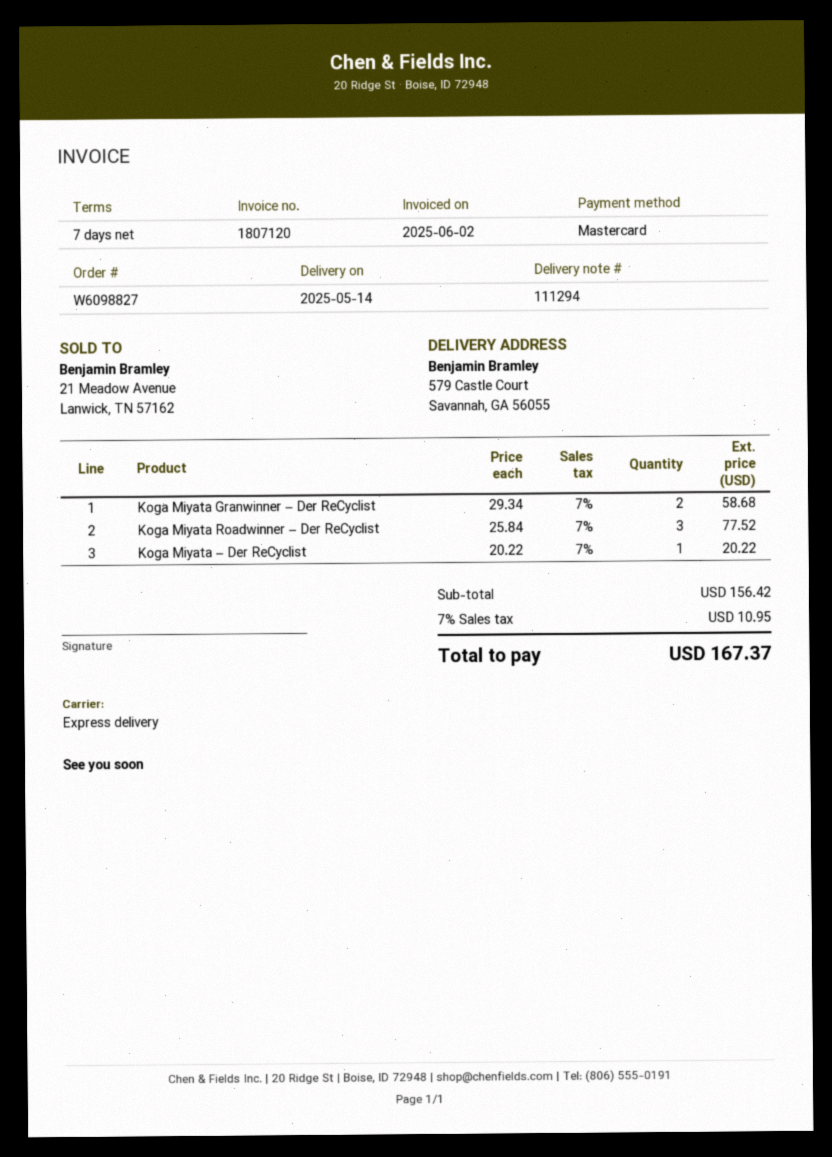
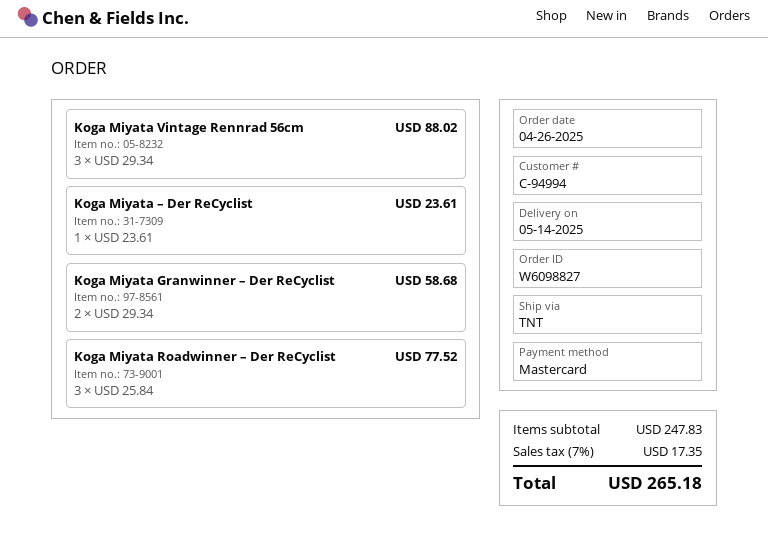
shipping method: express -> TNT
Koga Miyata – Der ReCyclist: 1 x 20.22 = 20.22 -> 1 x 23.61 = 23.61
Koga Miyata Vintage Rennrad 56cm: none -> 3 x 29.34 = 88.02
subtotal: 156.42 -> 247.83
tax: 7% = 10.95 -> 7% = 17.35
total: 167.37 -> 265.18

